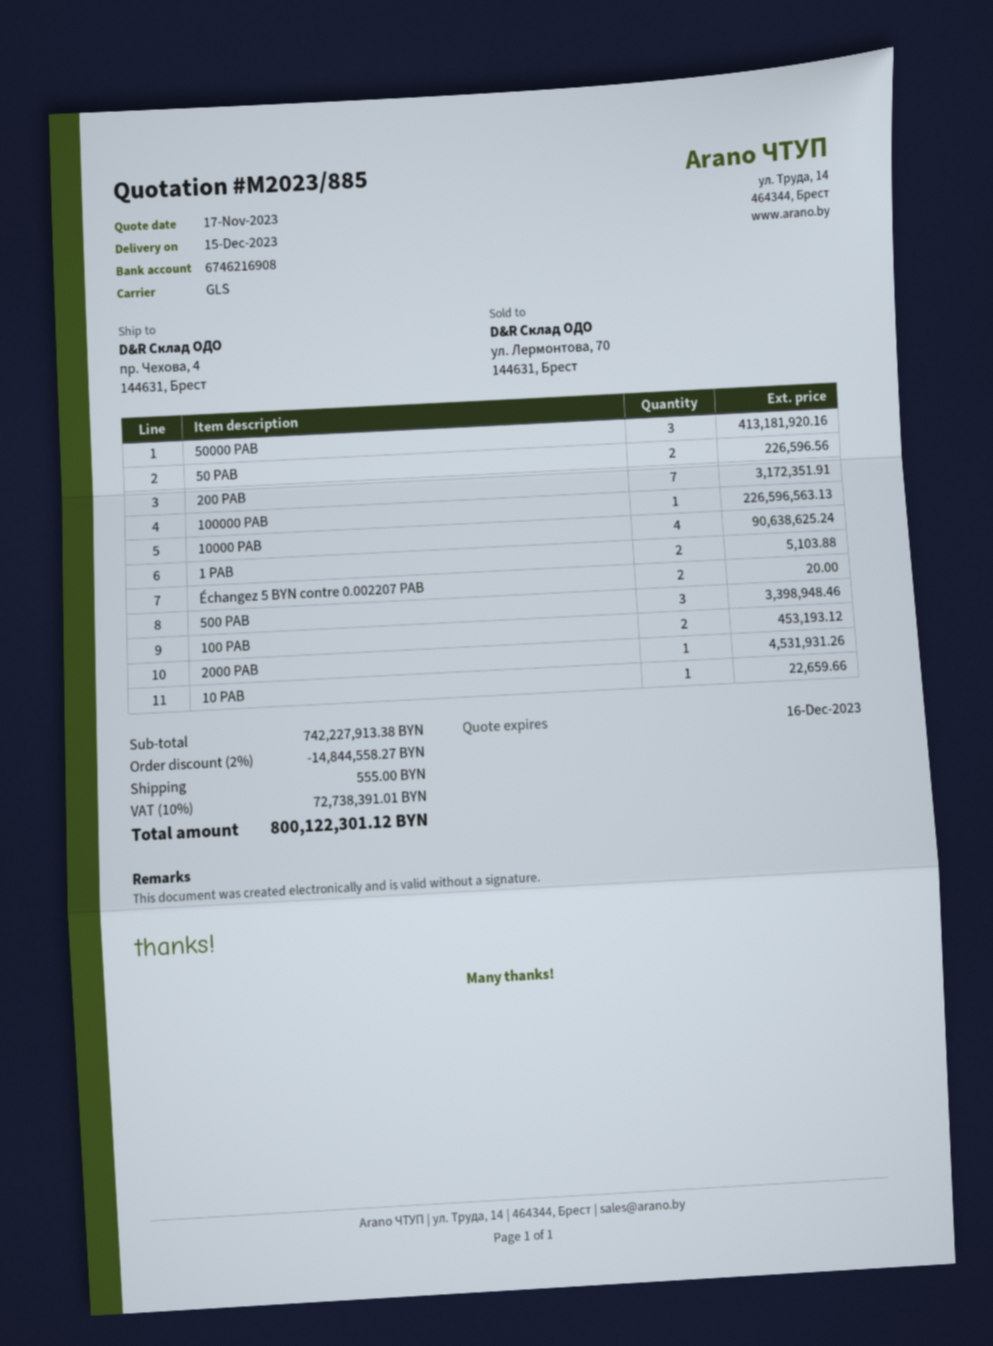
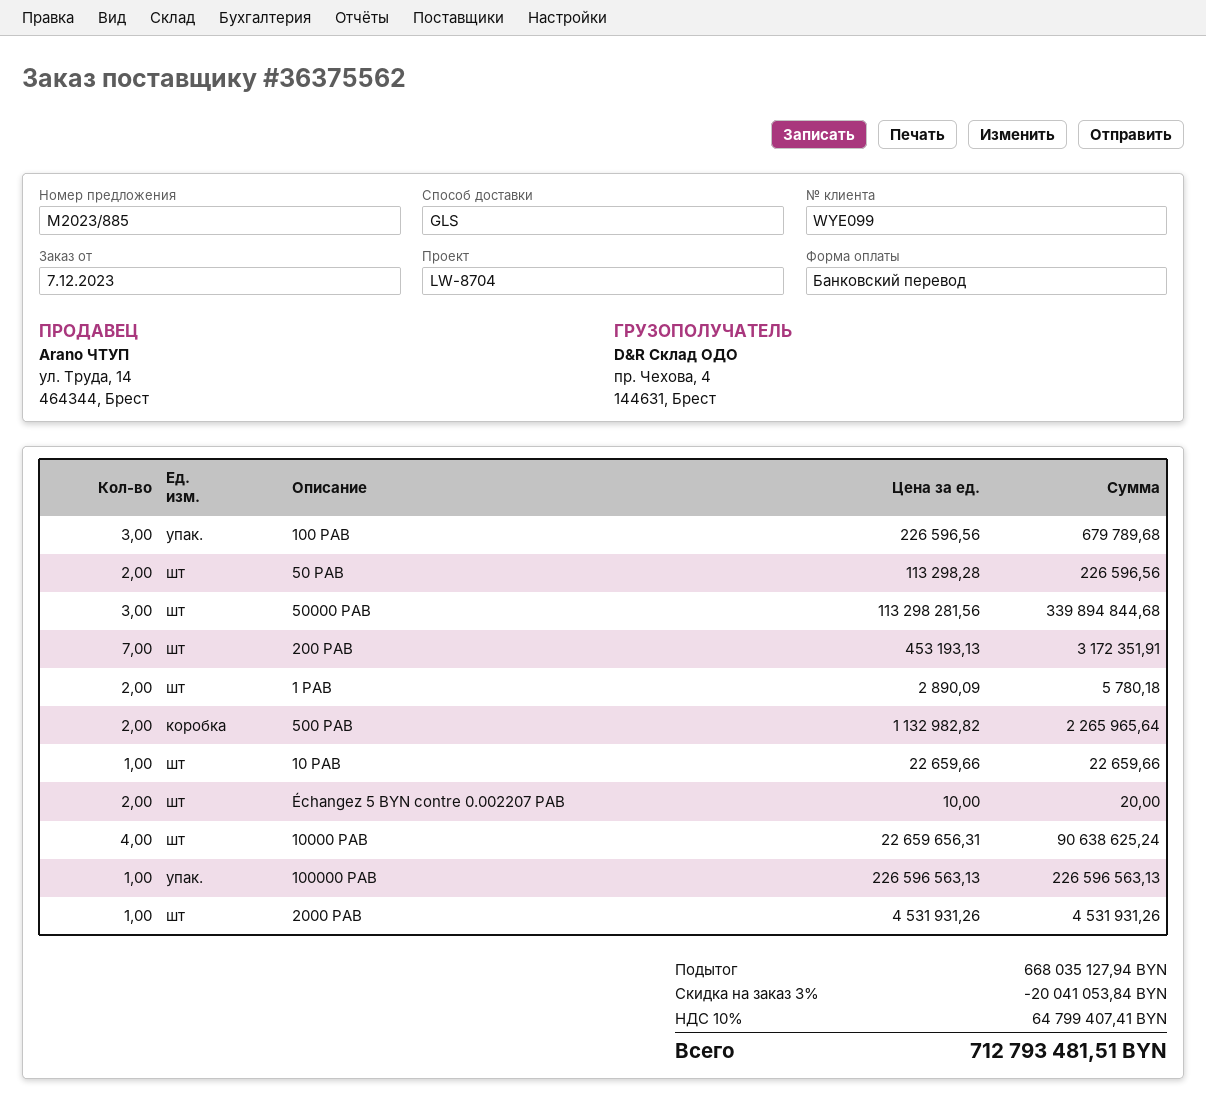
50000 PAB: 3 for 413181920.16 -> 3 for 339894844.68
1 PAB: 2 for 5103.88 -> 2 for 5780.18
500 PAB: 3 for 3398948.46 -> 2 for 2265965.64
100 PAB: 2 for 453193.12 -> 3 for 679789.68
subtotal: 742227913.38 -> 668035127.94
discount: 2% = 14844558.27 -> 3% = 20041053.84
shipping: 555.00 -> none
tax: 10% = 72738391.01 -> 10% = 64799407.41
total: 800122301.12 -> 712793481.51

